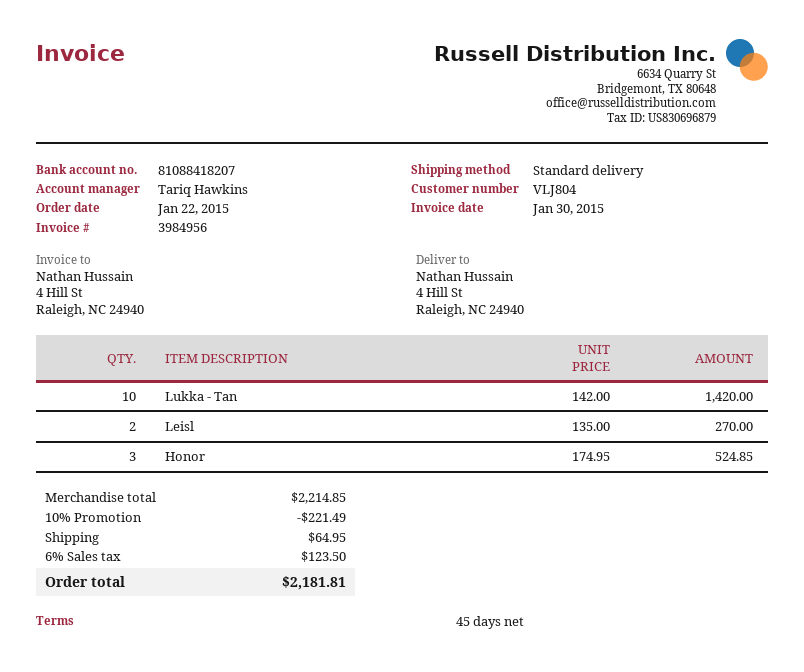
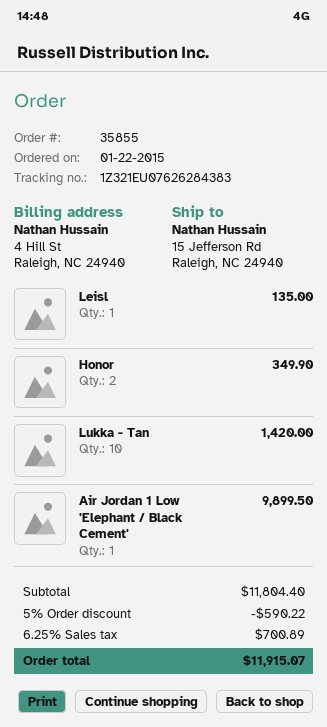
ship to: 4 Hill St, Raleigh, NC 24940 -> 15 Jefferson Rd, Raleigh, NC 24940
Leisl: 2 for 270.00 -> 1 for 135.00
Honor: 3 for 524.85 -> 2 for 349.90
Air Jordan 1 Low 'Elephant / Black Cement': none -> 1 for 9899.50
subtotal: 2214.85 -> 11804.40
discount: 10% = 221.49 -> 5% = 590.22
shipping: 64.95 -> none
tax: 6% = 123.50 -> 6.25% = 700.89
total: 2181.81 -> 11915.07

